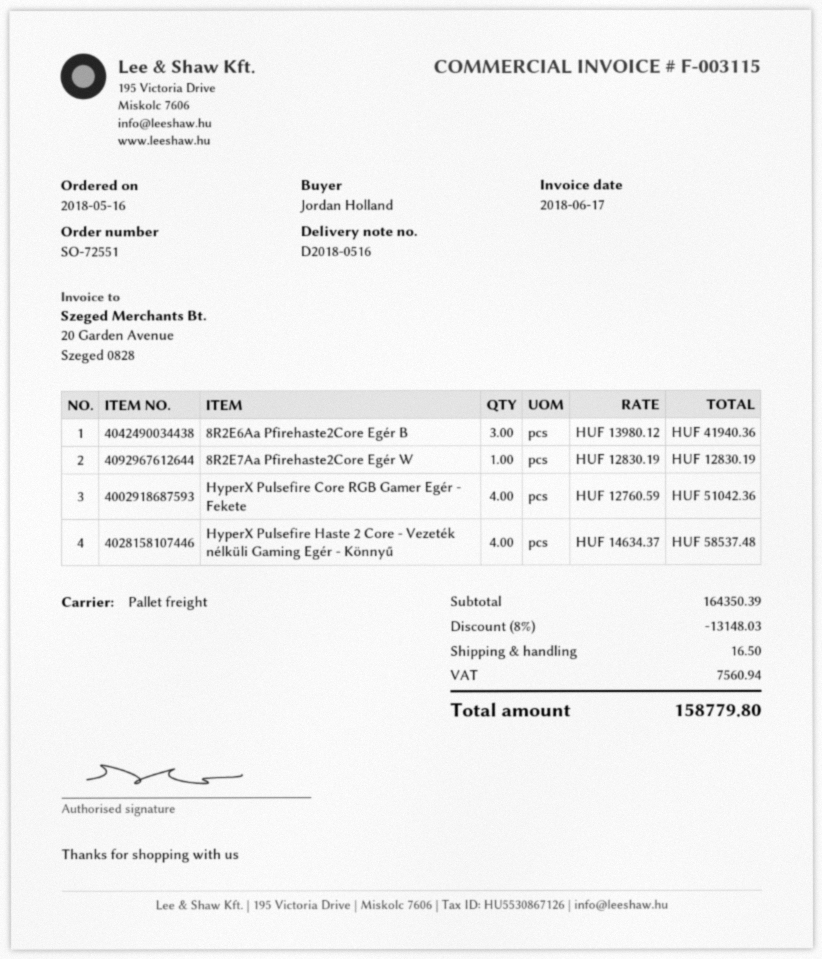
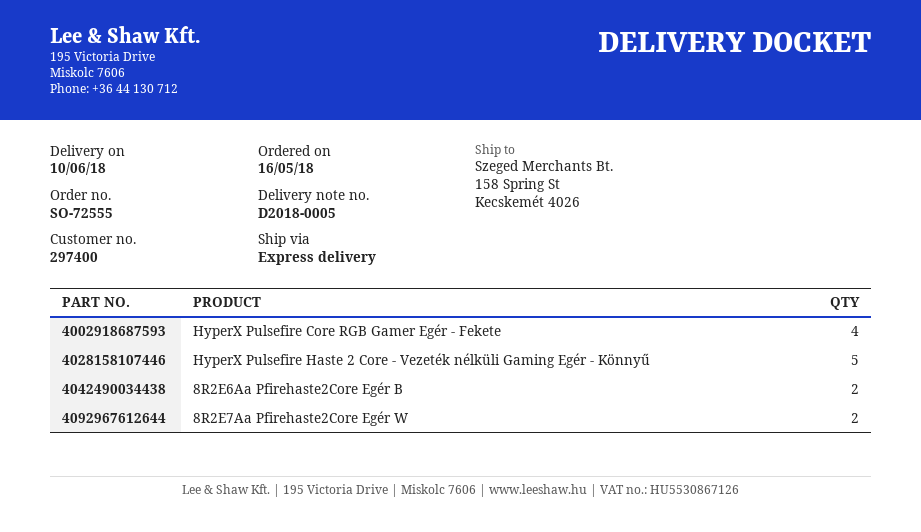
order number: SO-72551 -> SO-72555
delivery note number: D2018-0516 -> D2018-0005
shipping method: pallet freight -> express
8R2E6Aa Pfirehaste2Core Egér B: 3 -> 2
8R2E7Aa Pfirehaste2Core Egér W: 1 -> 2
HyperX Pulsefire Haste 2 Core - Vezeték nélküli Gaming Egér - Könnyű: 4 -> 5

